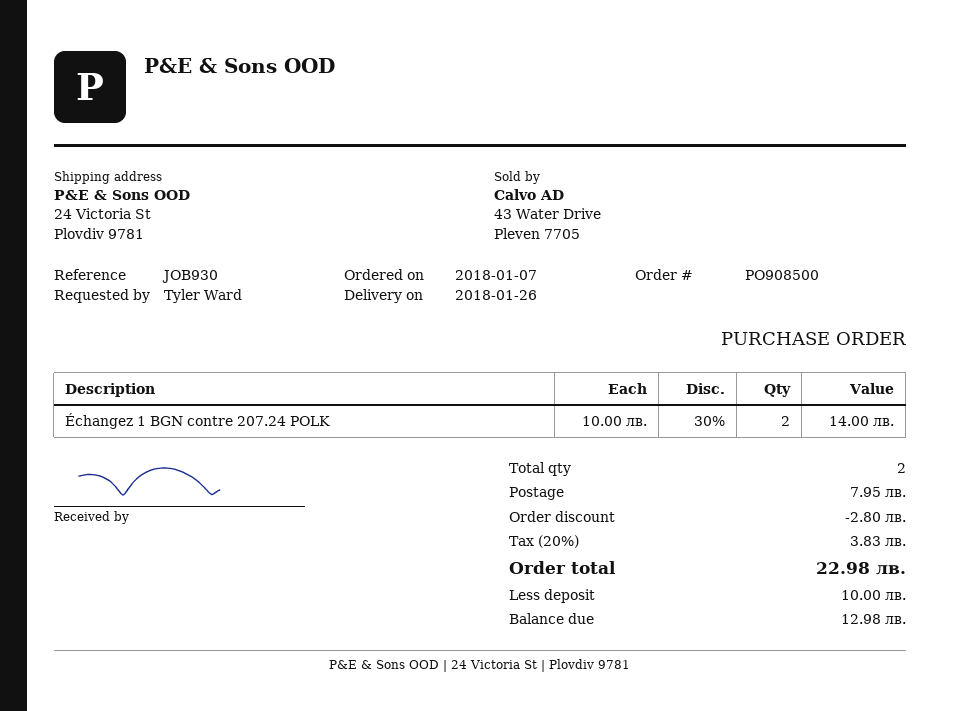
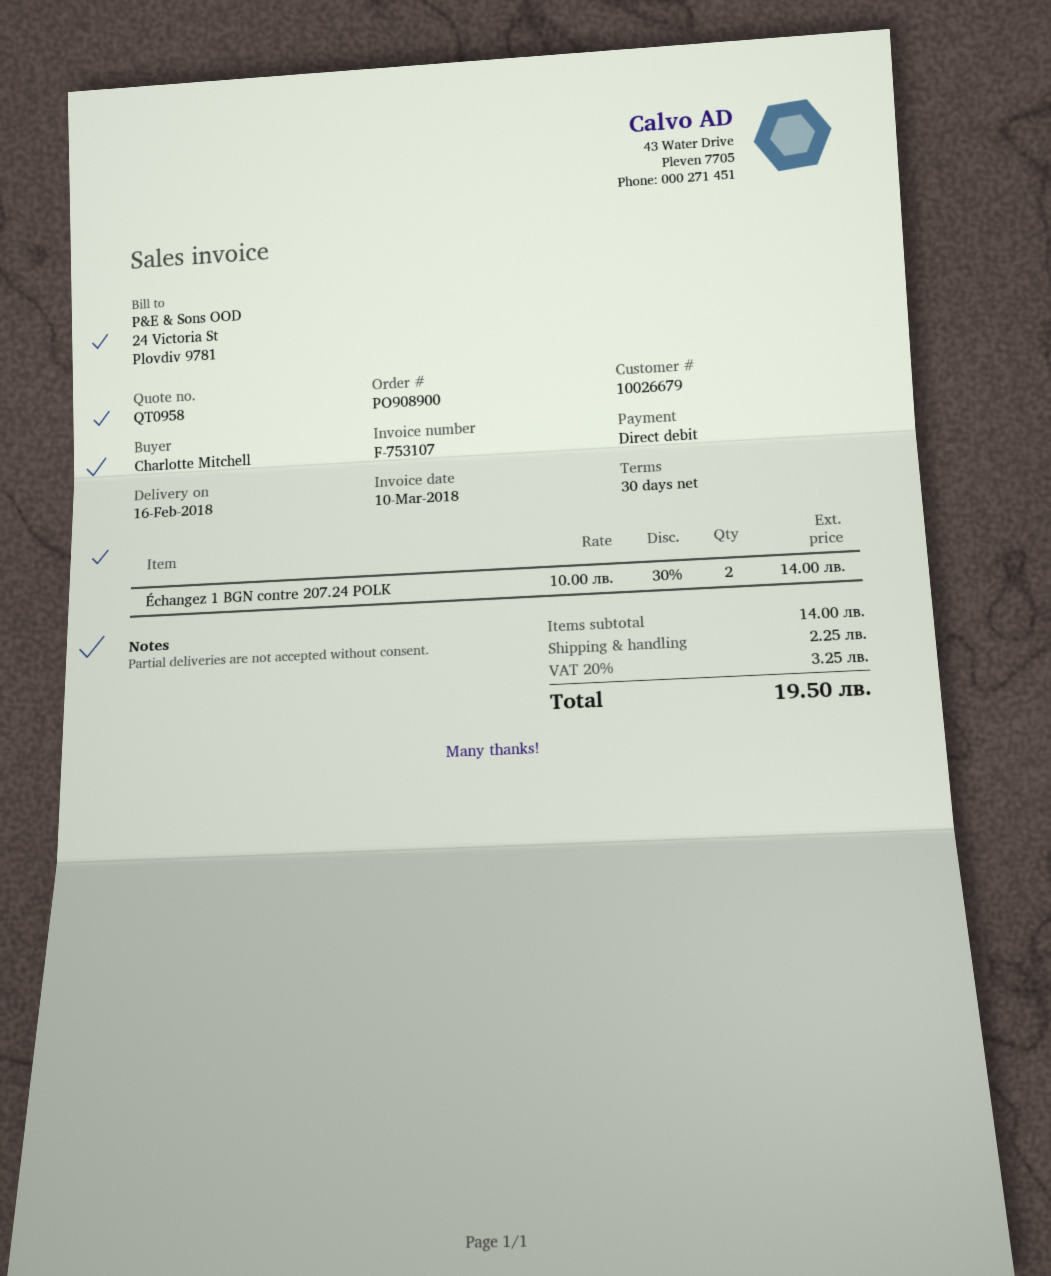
order number: PO908500 -> PO908900
delivery date: 2018-01-26 -> 2018-02-16
ordered by: Tyler Ward -> Charlotte Mitchell
discount: 2.80 -> none
shipping: 7.95 -> 2.25
tax: 20% = 3.83 -> 20% = 3.25
total: 22.98 -> 19.50

